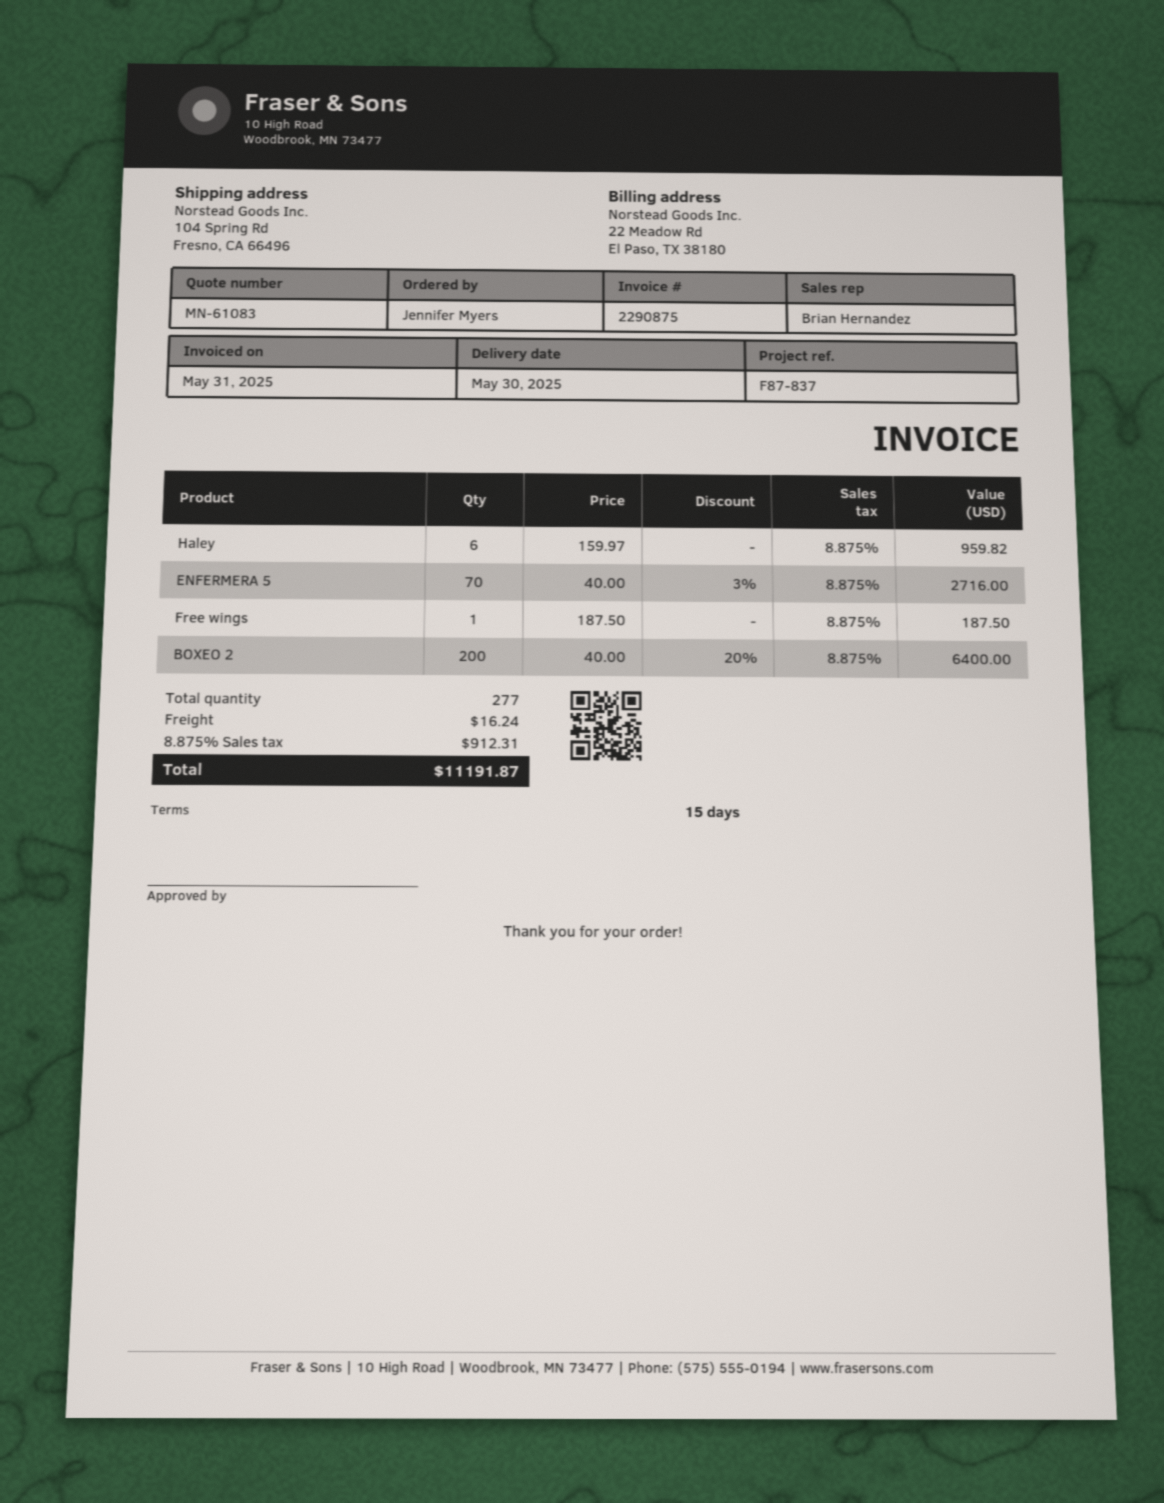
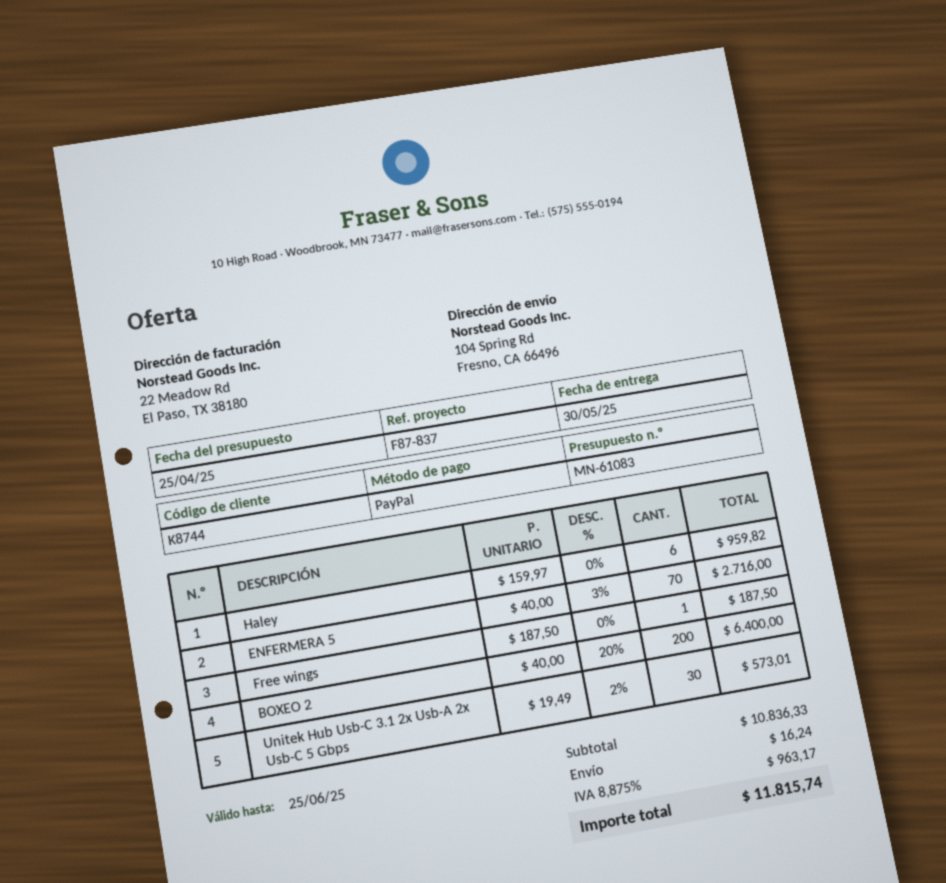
Unitek Hub Usb-C 3.1 2x Usb-A 2x Usb-C 5 Gbps: none -> 30 x 19.49 - 2% = 573.01
tax: 8.875% = 912.31 -> 8.875% = 963.17
total: 11191.87 -> 11815.74

